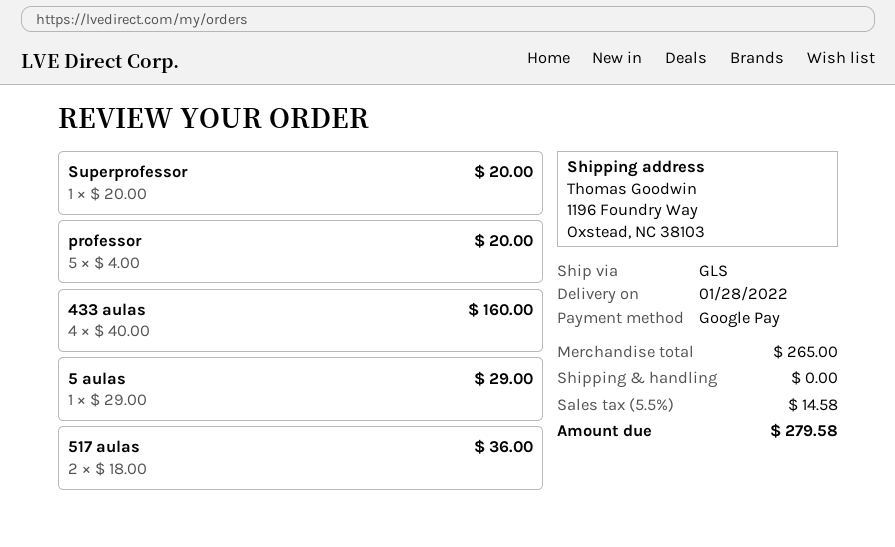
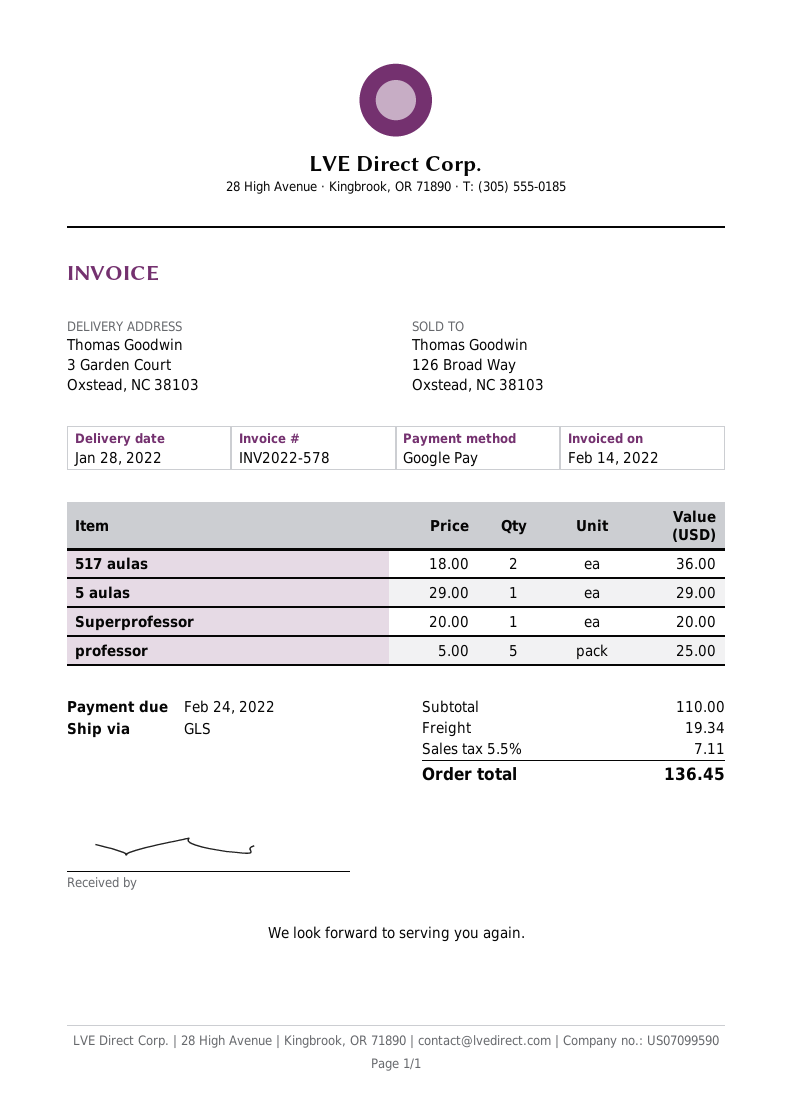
ship to: 1196 Foundry Way, Oxstead, NC 38103 -> 3 Garden Court, Oxstead, NC 38103
professor: 5 x 4.00 = 20.00 -> 5 x 5.00 = 25.00
433 aulas: 4 x 40.00 = 160.00 -> none
subtotal: 265.00 -> 110.00
shipping: 0.00 -> 19.34
tax: 5.5% = 14.58 -> 5.5% = 7.11
total: 279.58 -> 136.45

